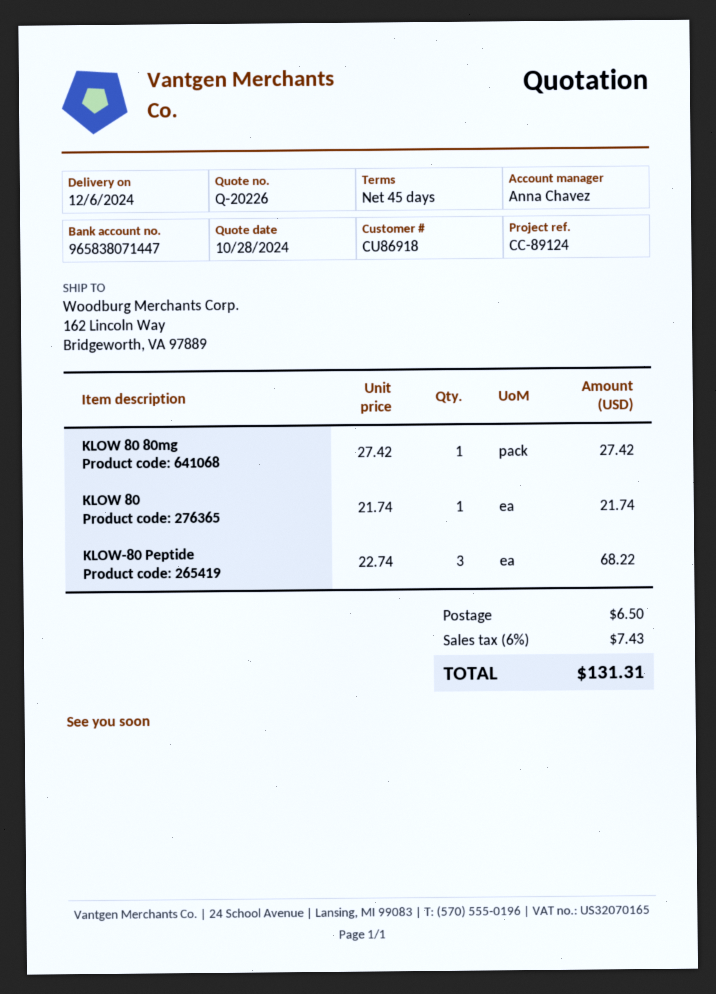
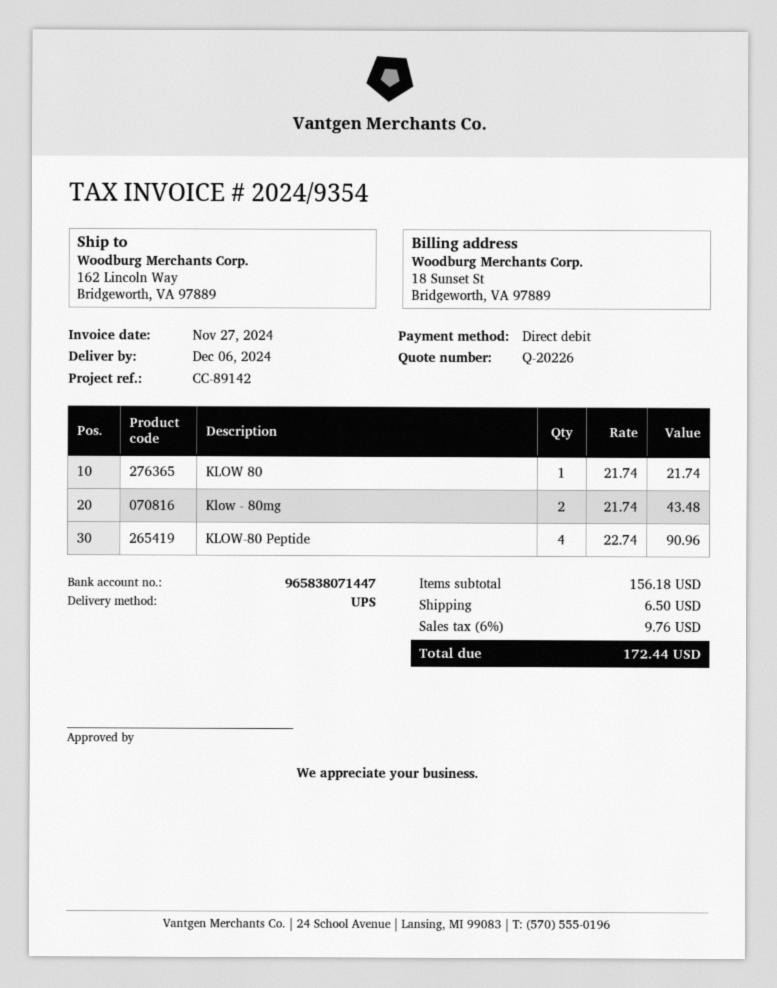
reference: CC-89124 -> CC-89142
KLOW 80 80mg: 1 x 27.42 = 27.42 -> none
KLOW-80 Peptide: 3 x 22.74 = 68.22 -> 4 x 22.74 = 90.96
Klow - 80mg: none -> 2 x 21.74 = 43.48
tax: 6% = 7.43 -> 6% = 9.76
total: 131.31 -> 172.44

